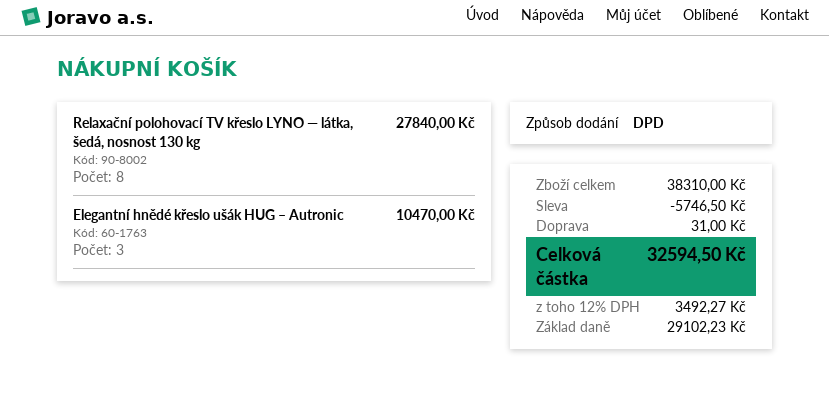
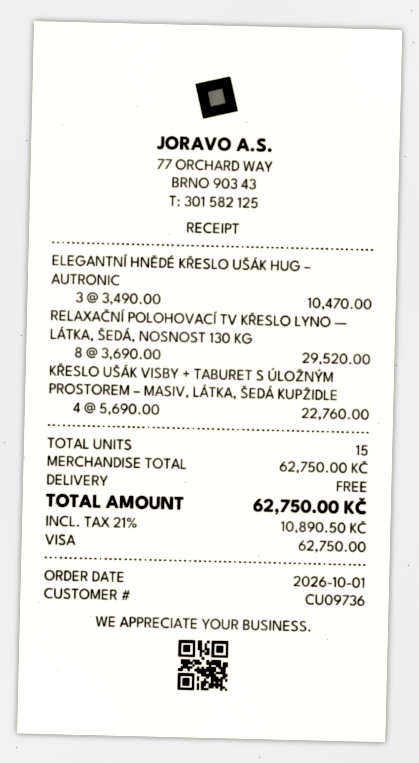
Relaxační polohovací TV křeslo LYNO — látka, šedá, nosnost 130 kg: 8 for 27840.00 -> 8 for 29520.00
KŘESLO UŠÁK VISBY + TABURET S ÚLOŽNÝM PROSTOREM – MASIV, LÁTKA, ŠEDÁ KUPŽIDLE: none -> 4 for 22760.00
subtotal: 38310.00 -> 62750.00
discount: 5746.50 -> none
shipping: 31.00 -> 0.00
tax: 12% = 3492.27 -> 21% = 10890.50
total: 32594.50 -> 62750.00

